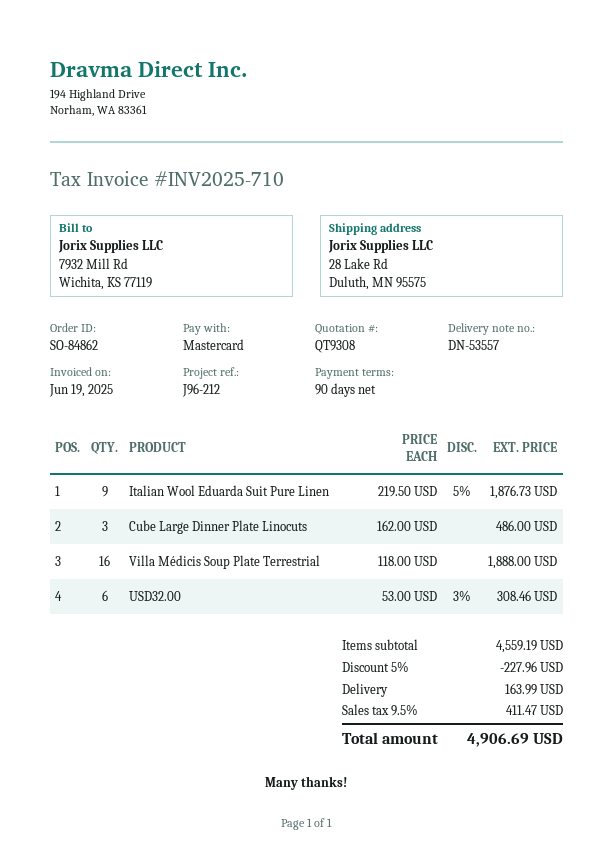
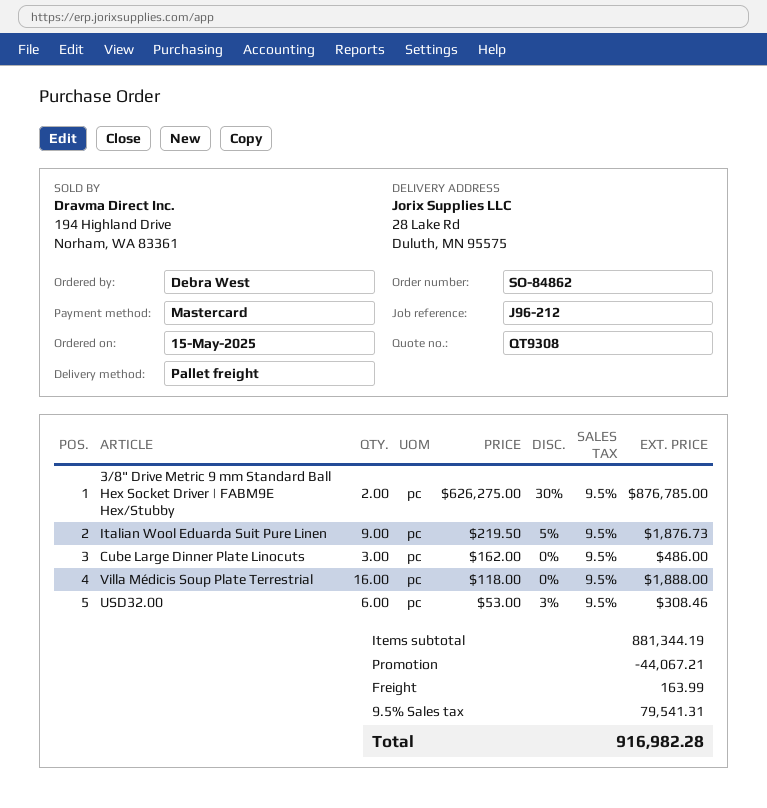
3/8" Drive Metric 9 mm Standard Ball Hex Socket Driver | FABM9E Hex/Stubby: none -> 2 x 626275.00 - 30% = 876785.00
subtotal: 4559.19 -> 881344.19
discount: 227.96 -> 44067.21
tax: 9.5% = 411.47 -> 9.5% = 79541.31
total: 4906.69 -> 916982.28

